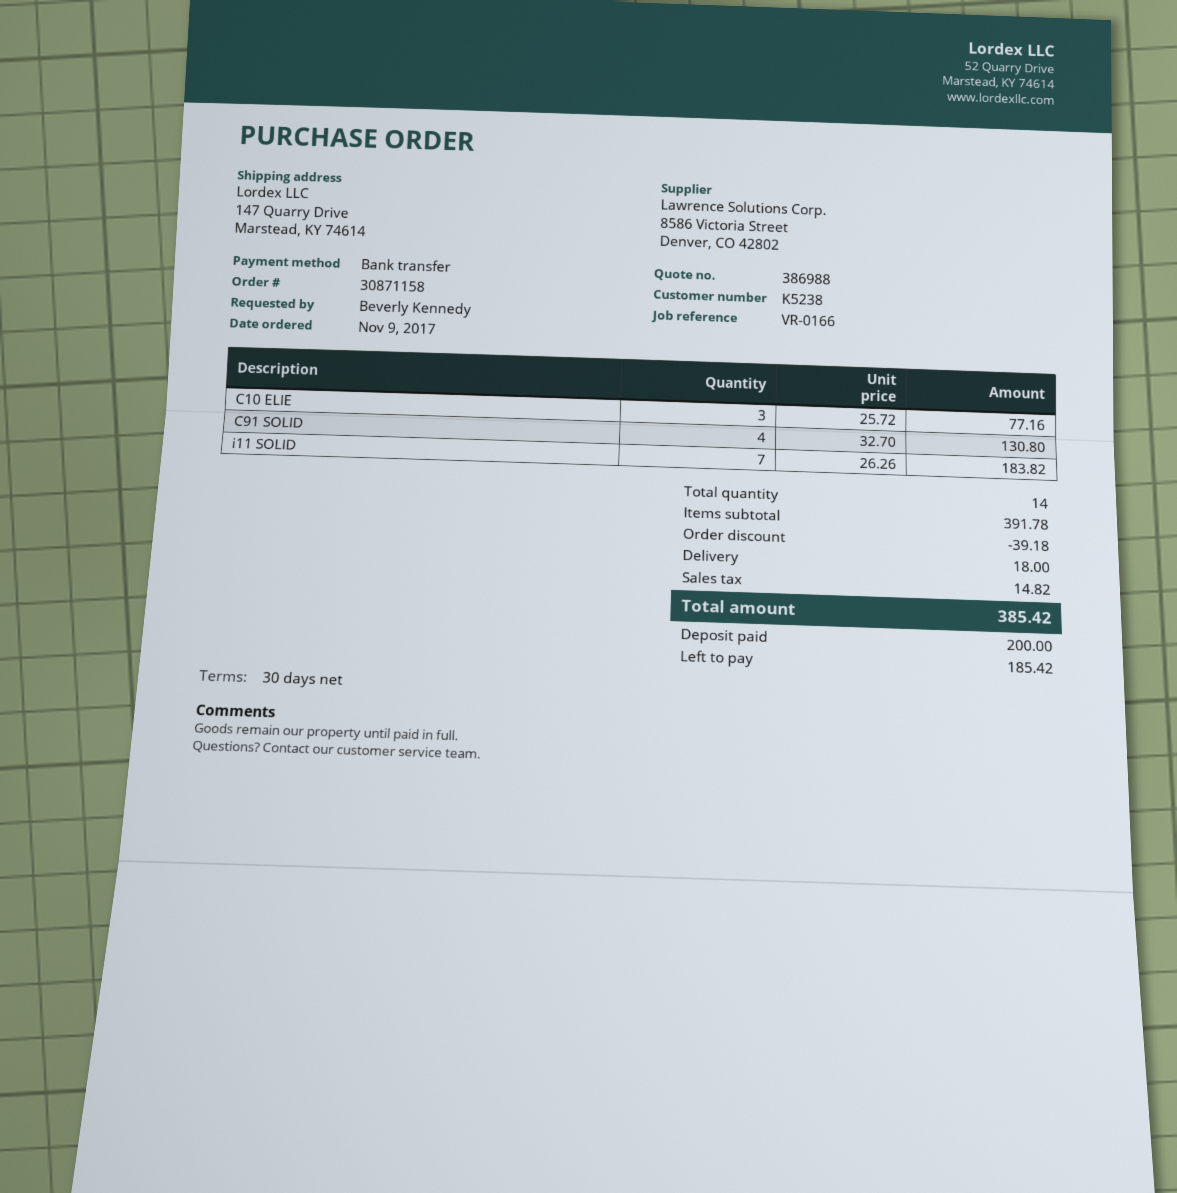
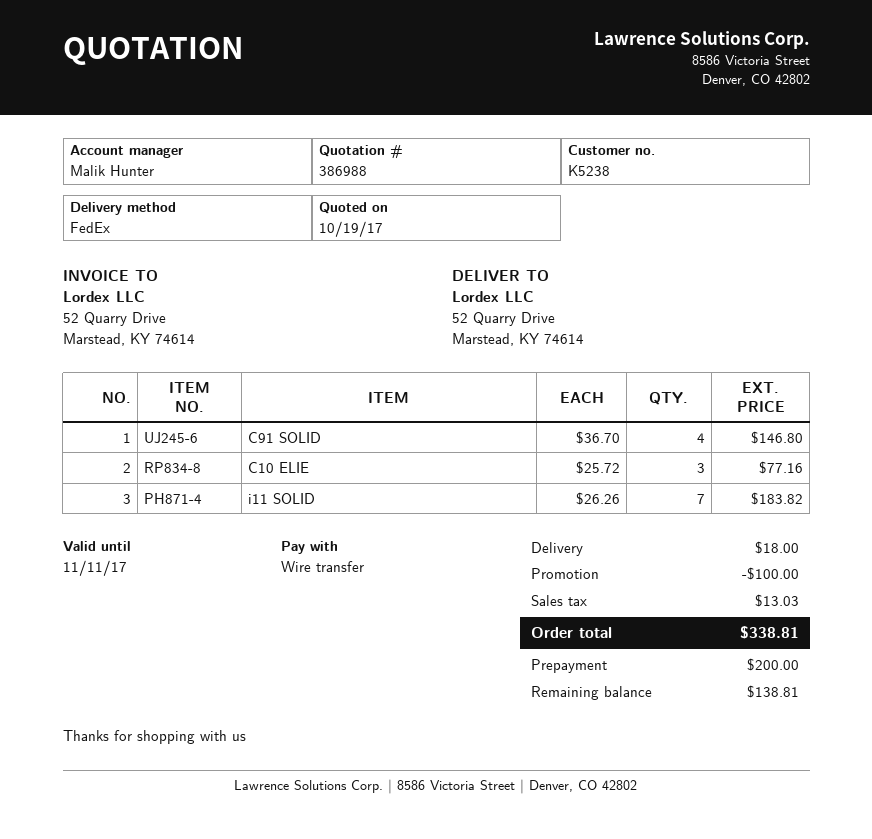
ship to: 147 Quarry Drive, Marstead, KY 74614 -> 52 Quarry Drive, Marstead, KY 74614
C91 SOLID: 4 x 32.70 = 130.80 -> 4 x 36.70 = 146.80
discount: 39.18 -> 100.00
tax: 14.82 -> 13.03
total: 385.42 -> 338.81
balance: 185.42 -> 138.81

